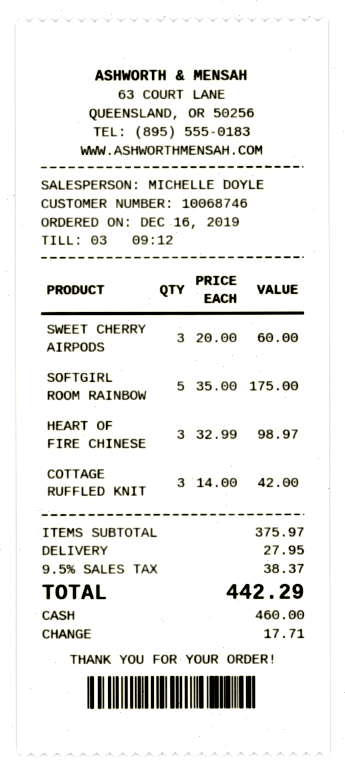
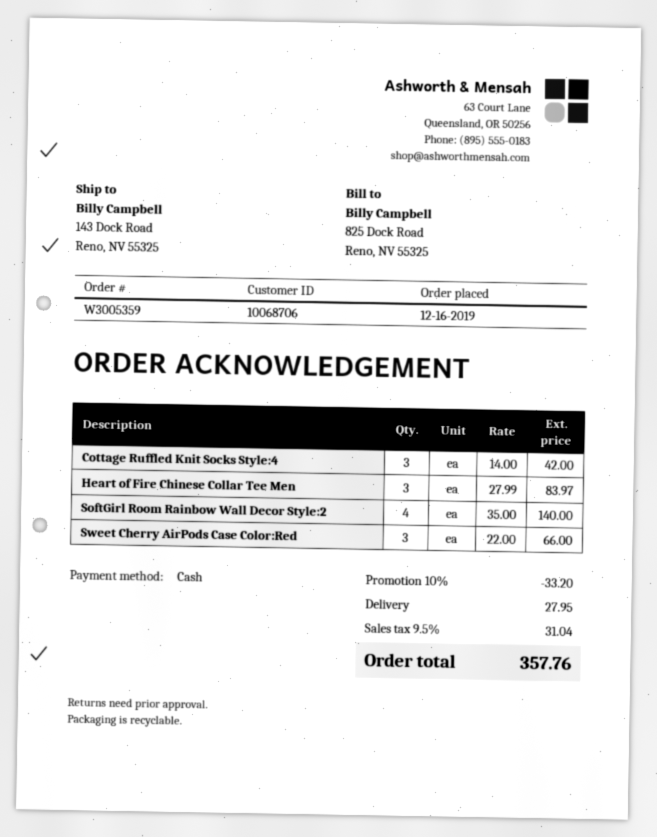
customer number: 10068746 -> 10068706
SWEET CHERRY AIRPODS: 3 x 20.00 = 60.00 -> 3 x 22.00 = 66.00
SOFTGIRL ROOM RAINBOW: 5 x 35.00 = 175.00 -> 4 x 35.00 = 140.00
HEART OF FIRE CHINESE: 3 x 32.99 = 98.97 -> 3 x 27.99 = 83.97
discount: none -> 10% = 33.20
tax: 9.5% = 38.37 -> 9.5% = 31.04
total: 442.29 -> 357.76

